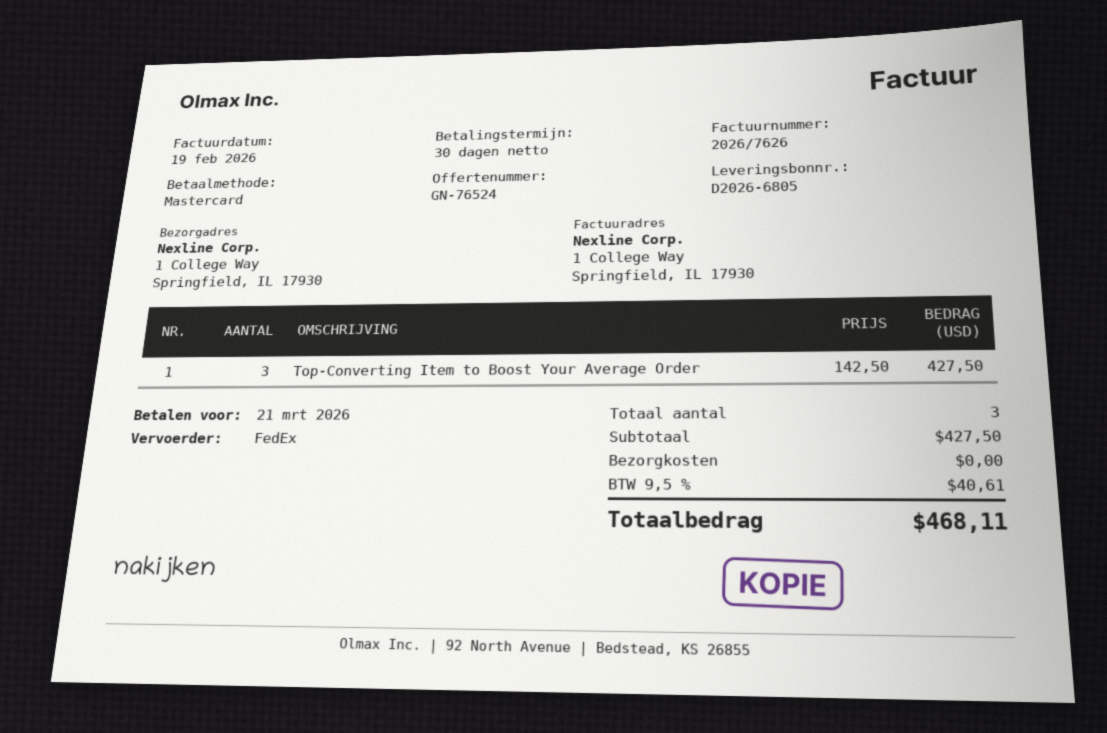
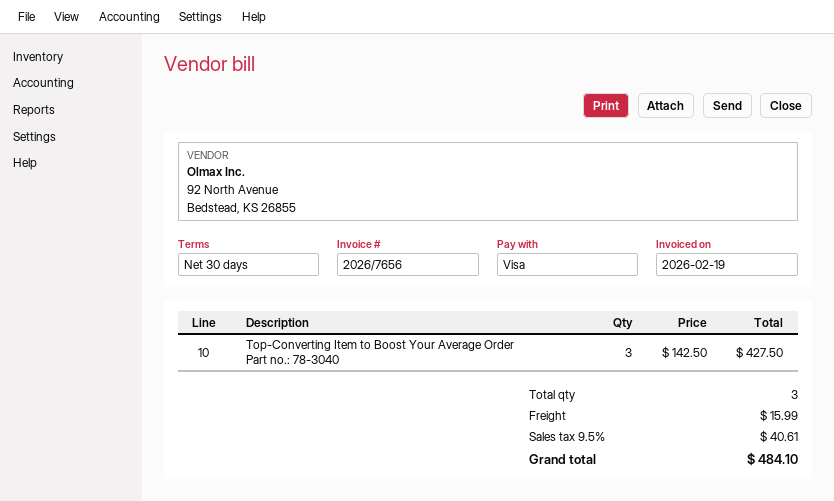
invoice number: 2026/7626 -> 2026/7656
payment method: Mastercard -> Visa
shipping: 0.00 -> 15.99
total: 468.11 -> 484.10

